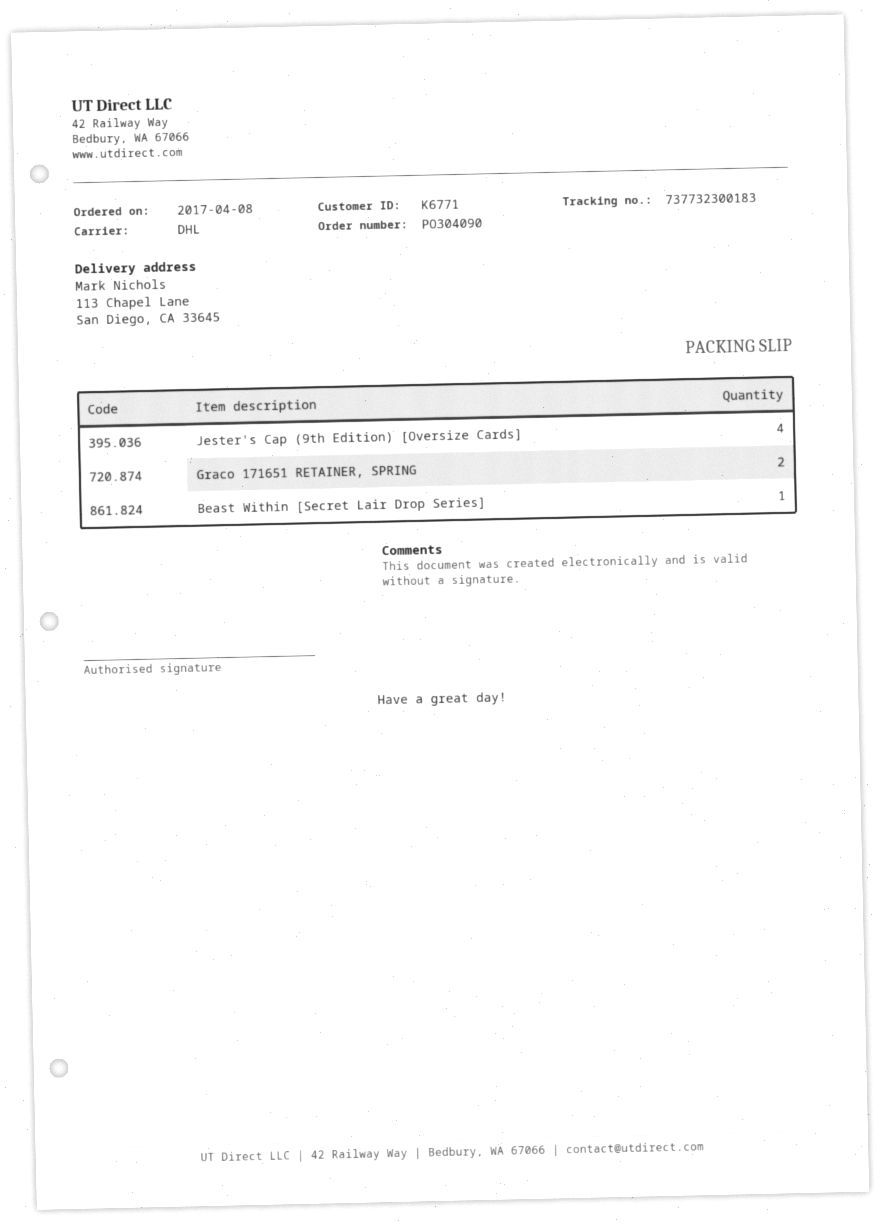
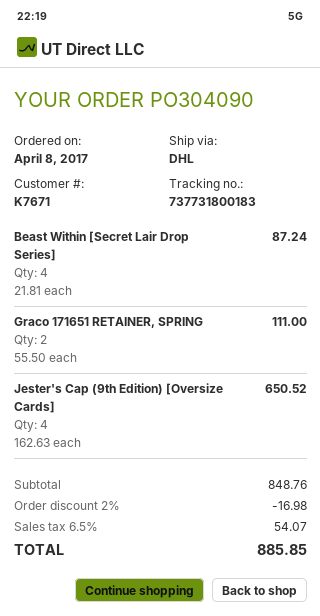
customer number: K6771 -> K7671
tracking number: 737732300183 -> 737731800183
Beast Within [Secret Lair Drop Series]: 1 -> 4

